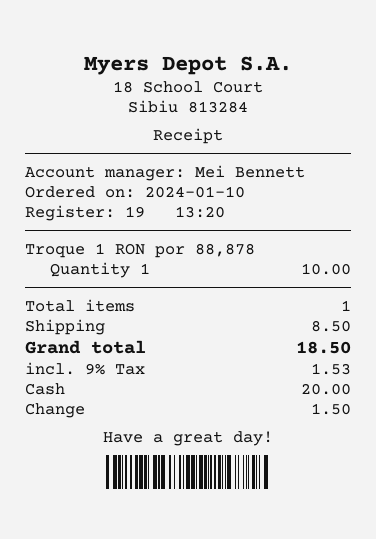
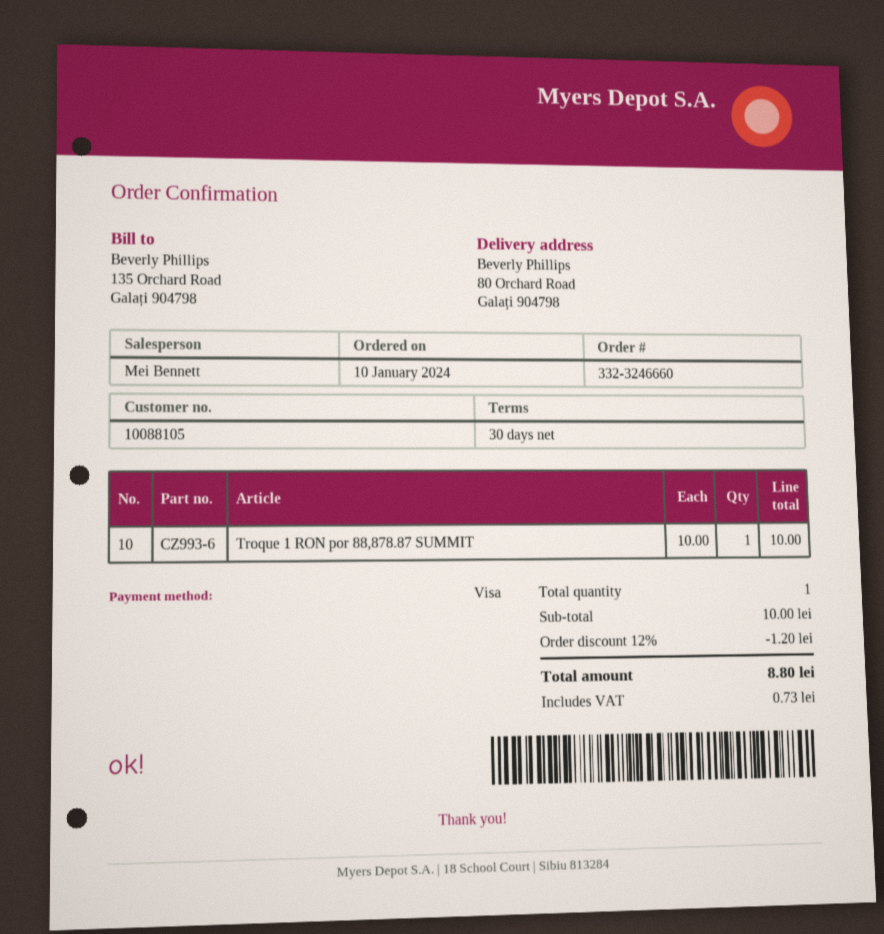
payment method: cash -> Visa
discount: none -> 12% = 1.20
shipping: 8.50 -> none
tax: 1.53 -> 0.73
total: 18.50 -> 8.80

